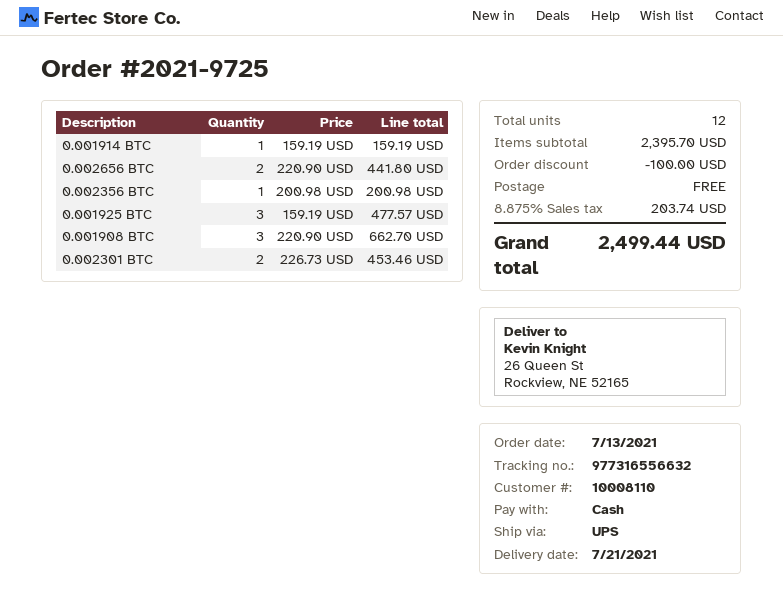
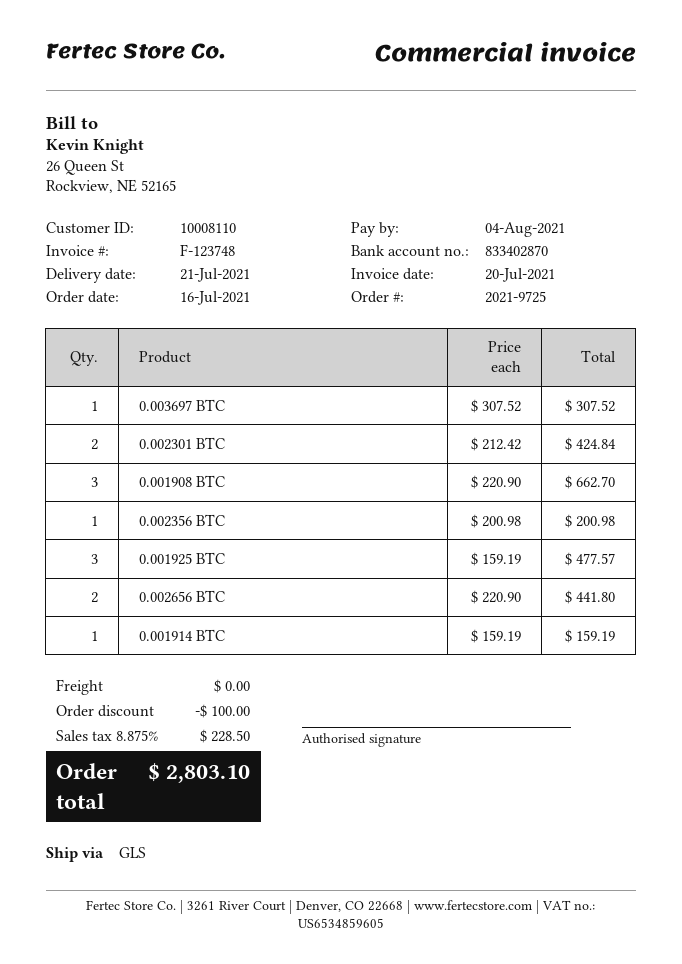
order date: 2021-07-13 -> 2021-07-16
shipping method: UPS -> GLS
0.002301 BTC: 2 x 226.73 = 453.46 -> 2 x 212.42 = 424.84
0.003697 BTC: none -> 1 x 307.52 = 307.52
tax: 8.875% = 203.74 -> 8.875% = 228.50
total: 2499.44 -> 2803.10

